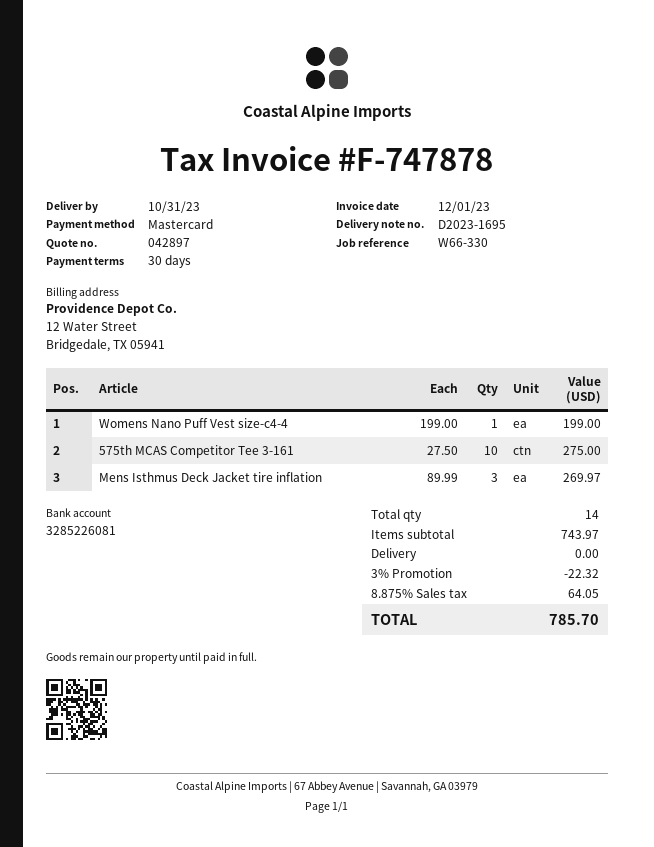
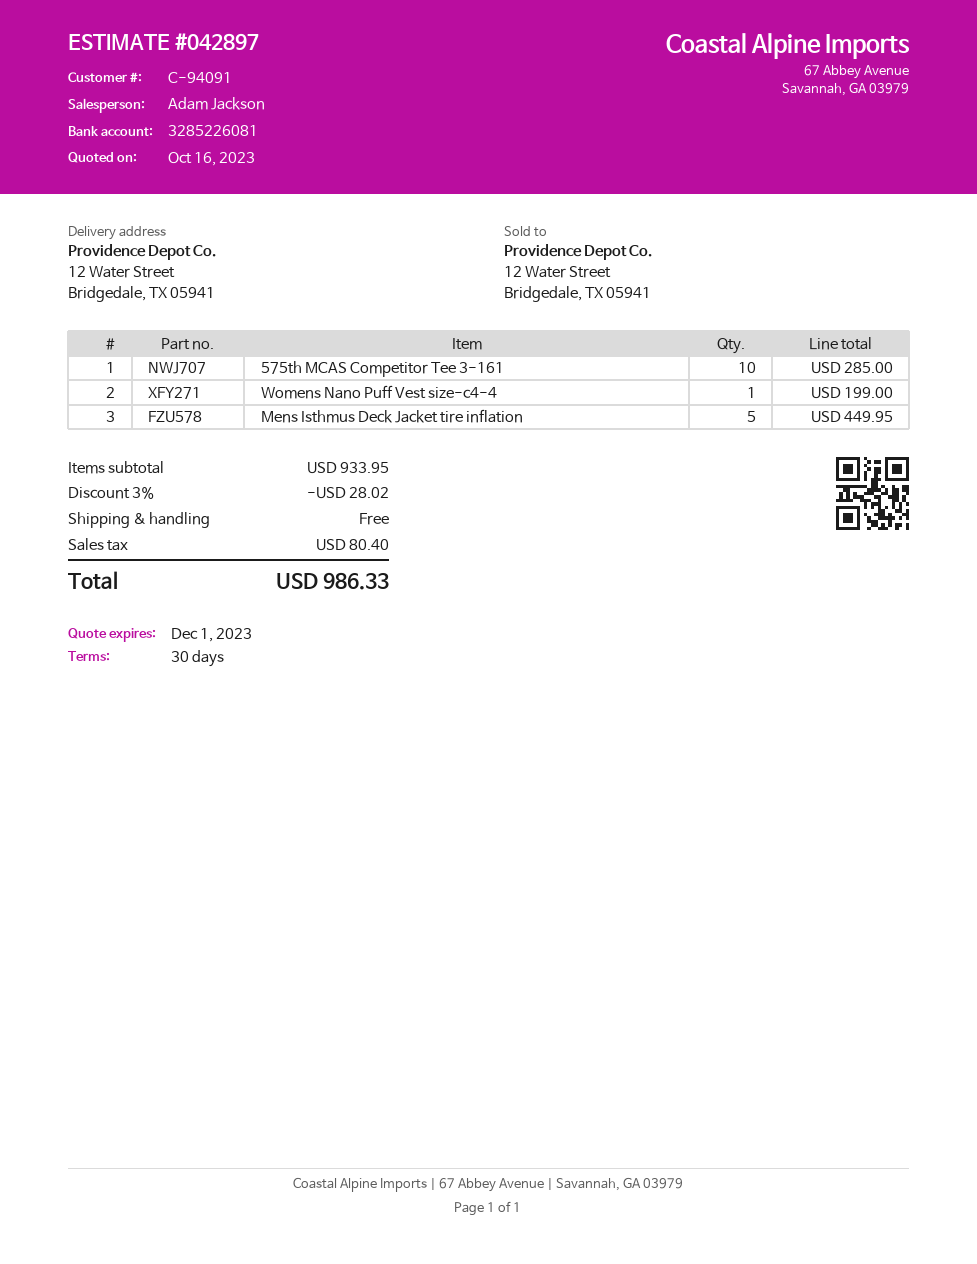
575th MCAS Competitor Tee 3-161: 10 for 275.00 -> 10 for 285.00
Mens Isthmus Deck Jacket tire inflation: 3 for 269.97 -> 5 for 449.95
subtotal: 743.97 -> 933.95
discount: 3% = 22.32 -> 3% = 28.02
tax: 64.05 -> 80.40
total: 785.70 -> 986.33

